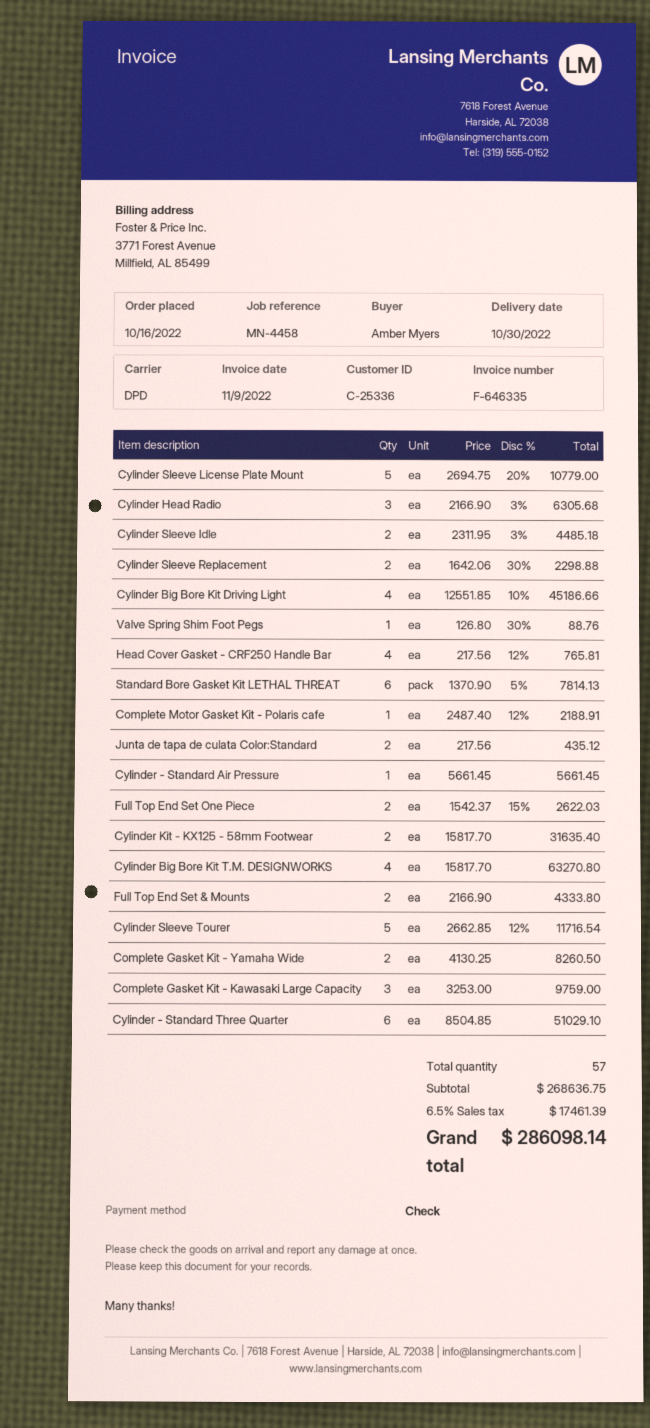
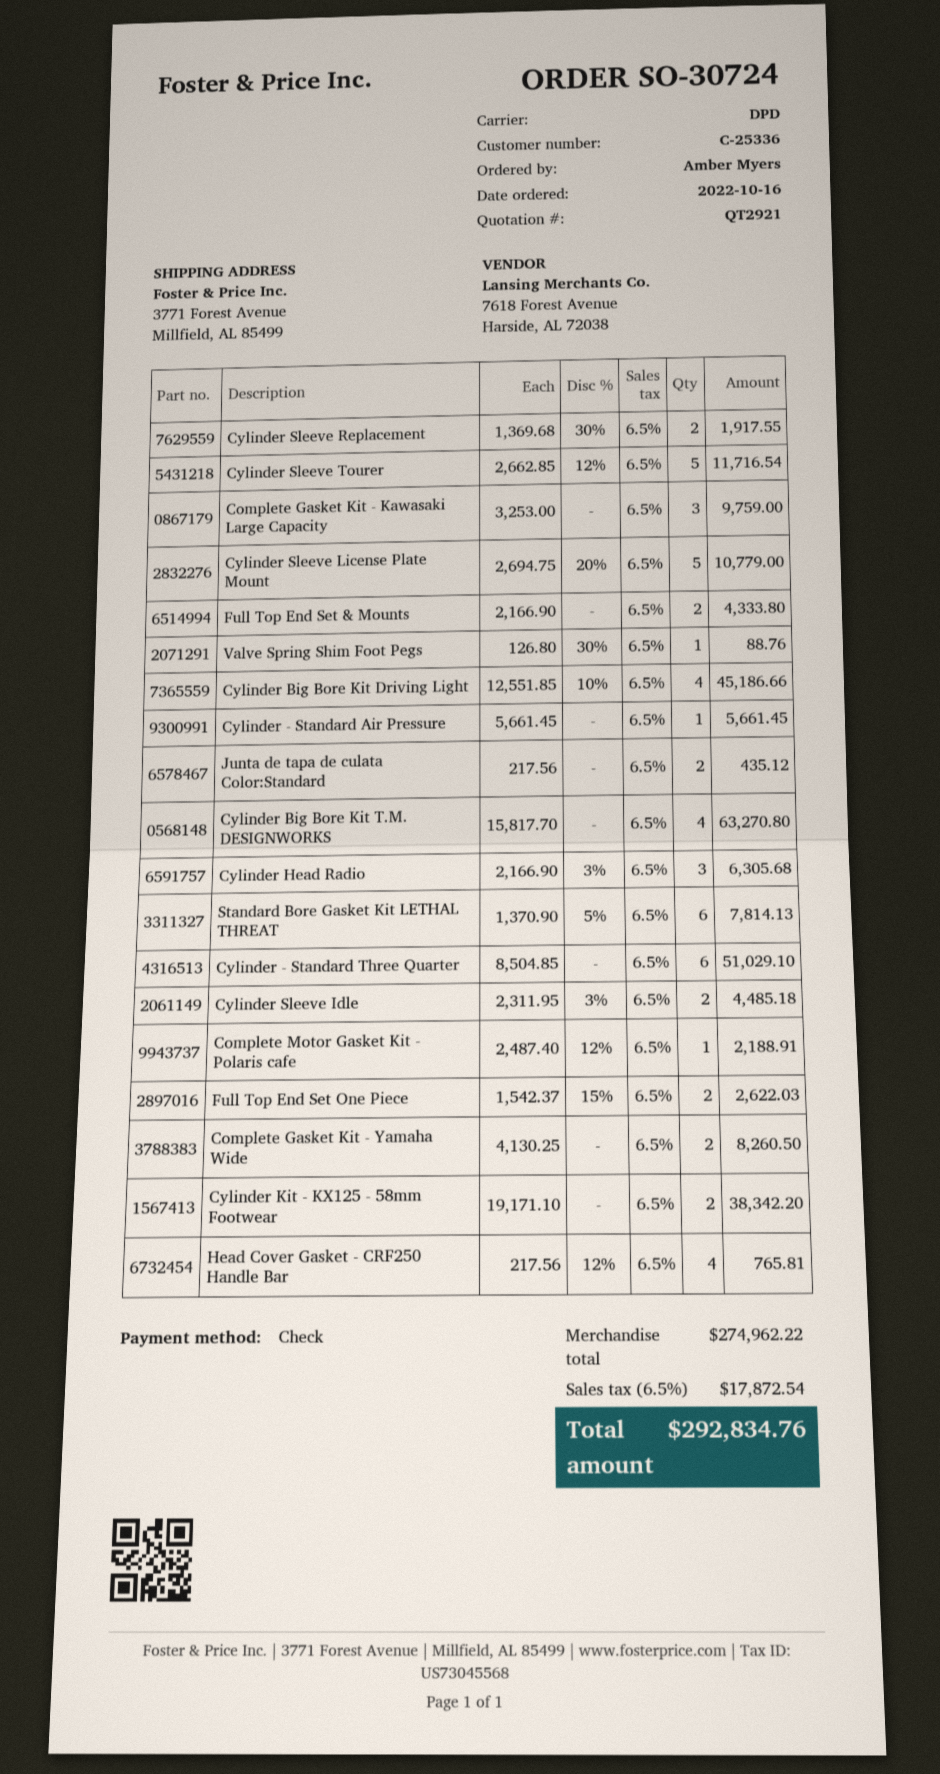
Cylinder Sleeve Replacement: 2 x 1642.06 - 30% = 2298.88 -> 2 x 1369.68 - 30% = 1917.55
Cylinder Kit - KX125 - 58mm Footwear: 2 x 15817.70 = 31635.40 -> 2 x 19171.10 = 38342.20
subtotal: 268636.75 -> 274962.22
tax: 6.5% = 17461.39 -> 6.5% = 17872.54
total: 286098.14 -> 292834.76

